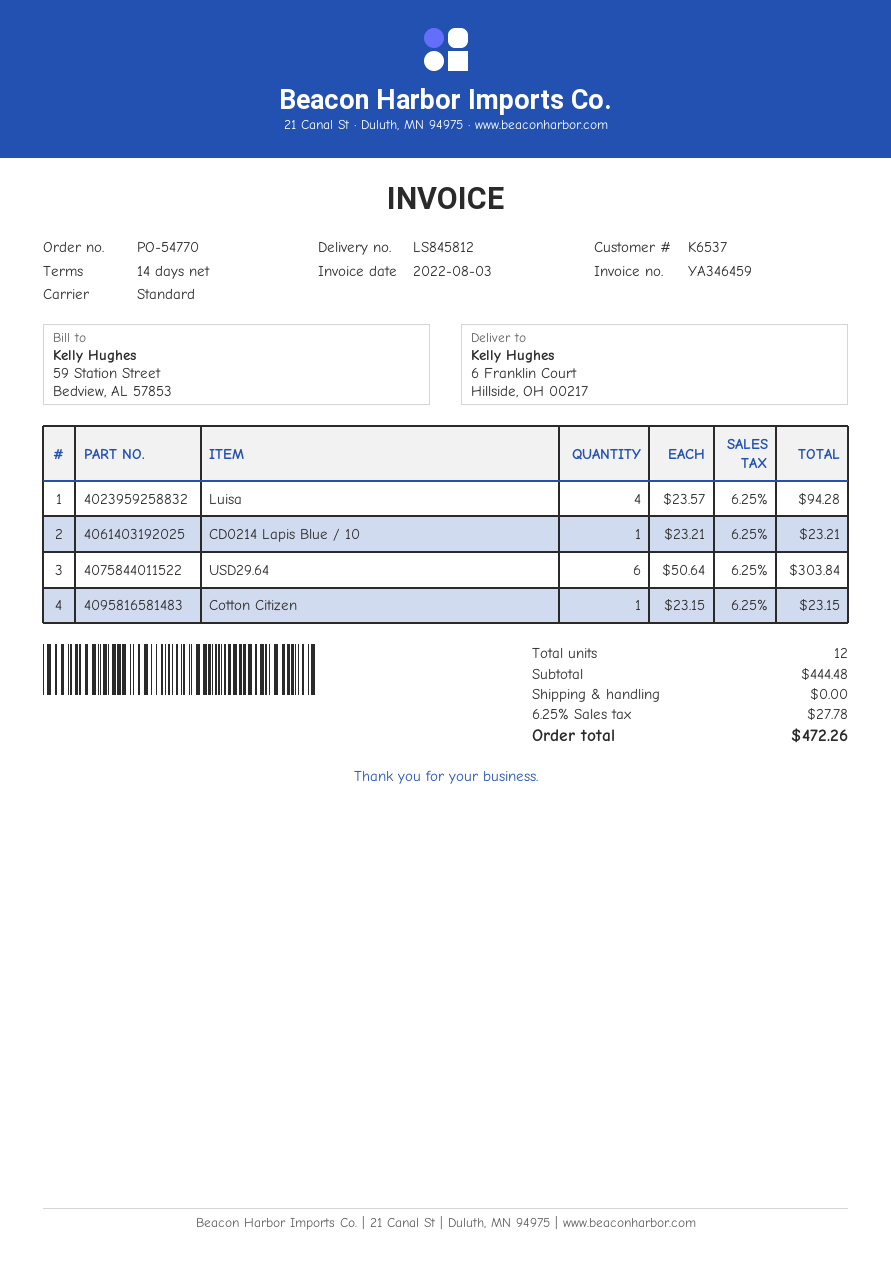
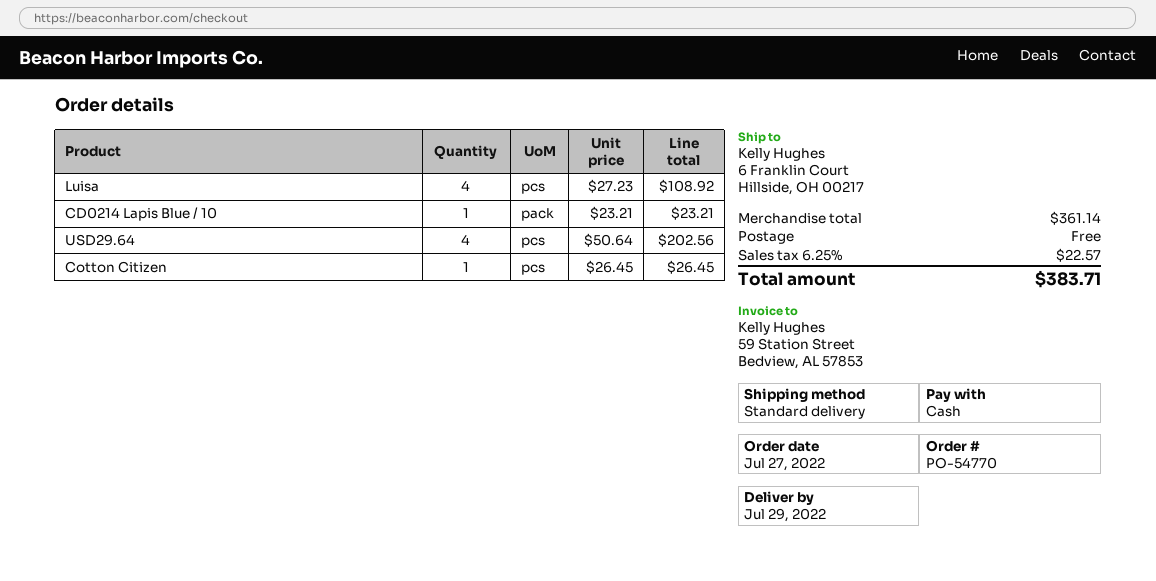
Luisa: 4 x 23.57 = 94.28 -> 4 x 27.23 = 108.92
USD29.64: 6 x 50.64 = 303.84 -> 4 x 50.64 = 202.56
Cotton Citizen: 1 x 23.15 = 23.15 -> 1 x 26.45 = 26.45
subtotal: 444.48 -> 361.14
tax: 6.25% = 27.78 -> 6.25% = 22.57
total: 472.26 -> 383.71

